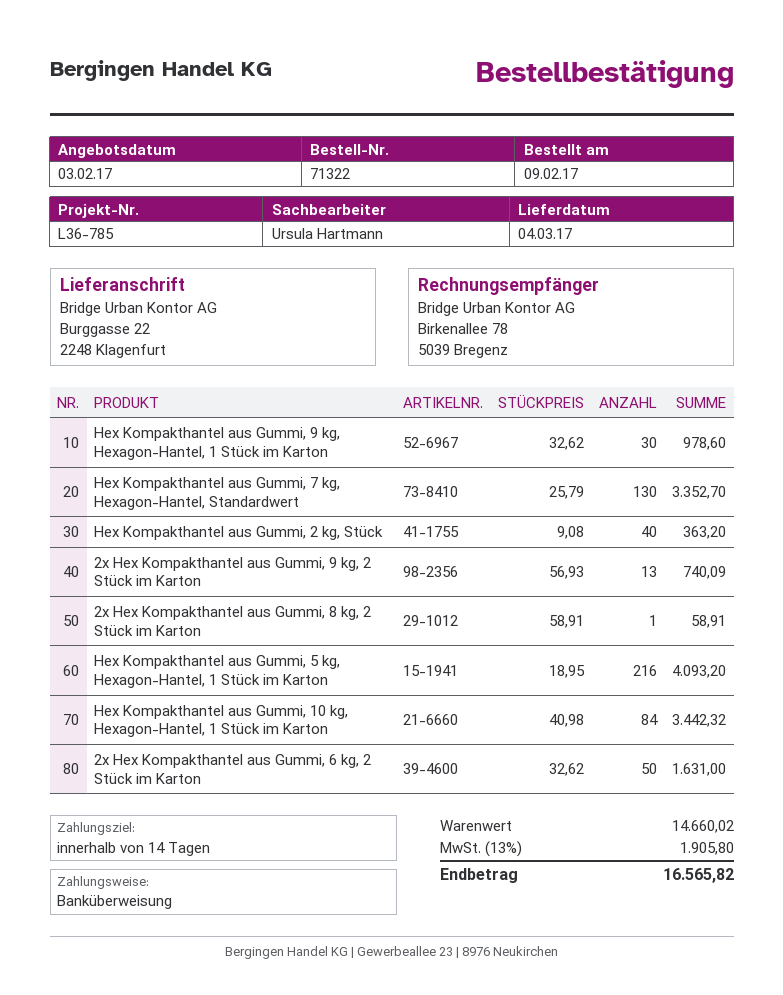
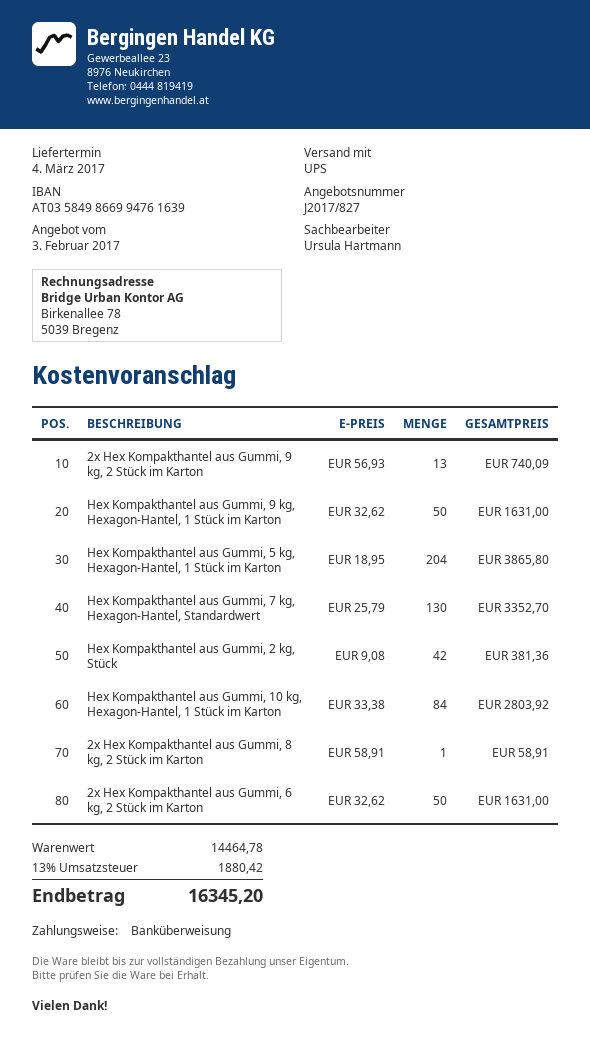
Hex Kompakthantel aus Gummi, 9 kg, Hexagon-Hantel, 1 Stück im Karton: 30 x 32.62 = 978.60 -> 50 x 32.62 = 1631.00
Hex Kompakthantel aus Gummi, 2 kg, Stück: 40 x 9.08 = 363.20 -> 42 x 9.08 = 381.36
Hex Kompakthantel aus Gummi, 5 kg, Hexagon-Hantel, 1 Stück im Karton: 216 x 18.95 = 4093.20 -> 204 x 18.95 = 3865.80
Hex Kompakthantel aus Gummi, 10 kg, Hexagon-Hantel, 1 Stück im Karton: 84 x 40.98 = 3442.32 -> 84 x 33.38 = 2803.92
subtotal: 14660.02 -> 14464.78
tax: 13% = 1905.80 -> 13% = 1880.42
total: 16565.82 -> 16345.20

